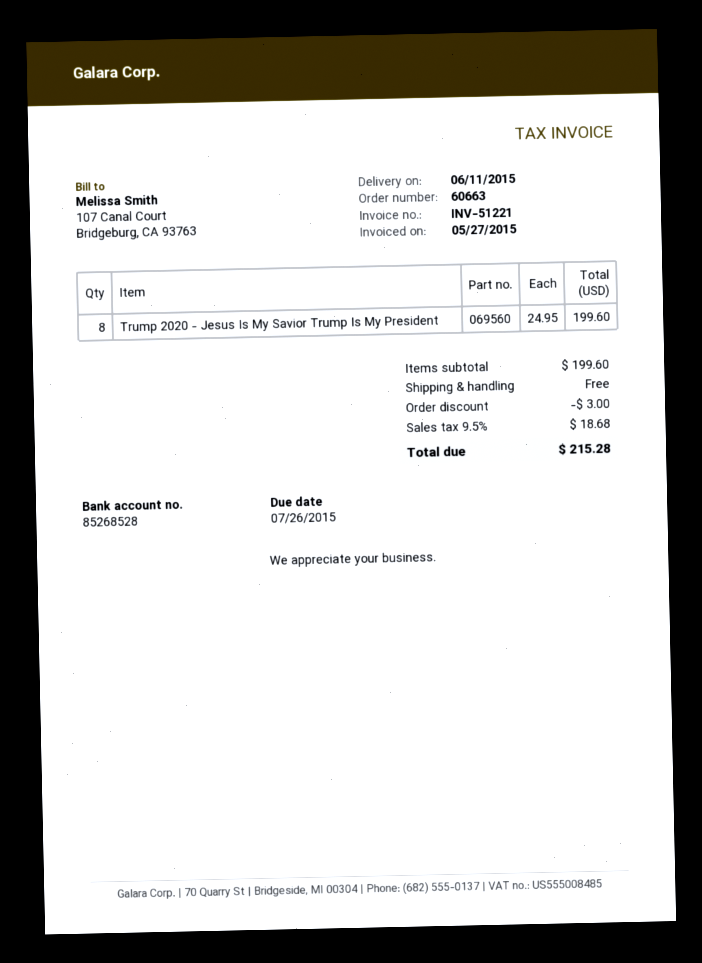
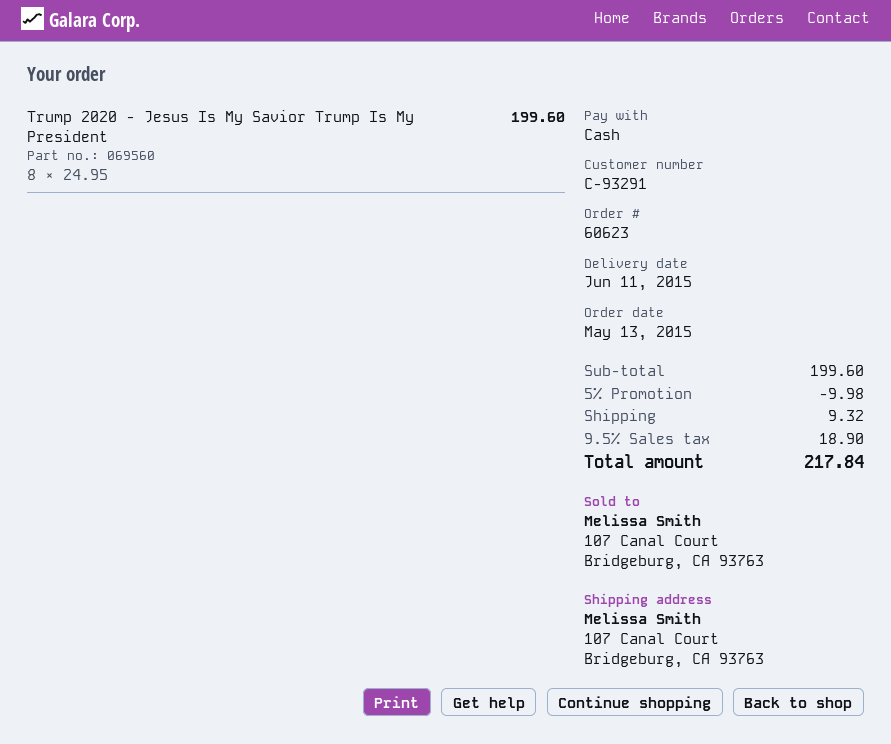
order number: 60663 -> 60623
discount: 3.00 -> 9.98
shipping: 0.00 -> 9.32
tax: 9.5% = 18.68 -> 9.5% = 18.90
total: 215.28 -> 217.84

